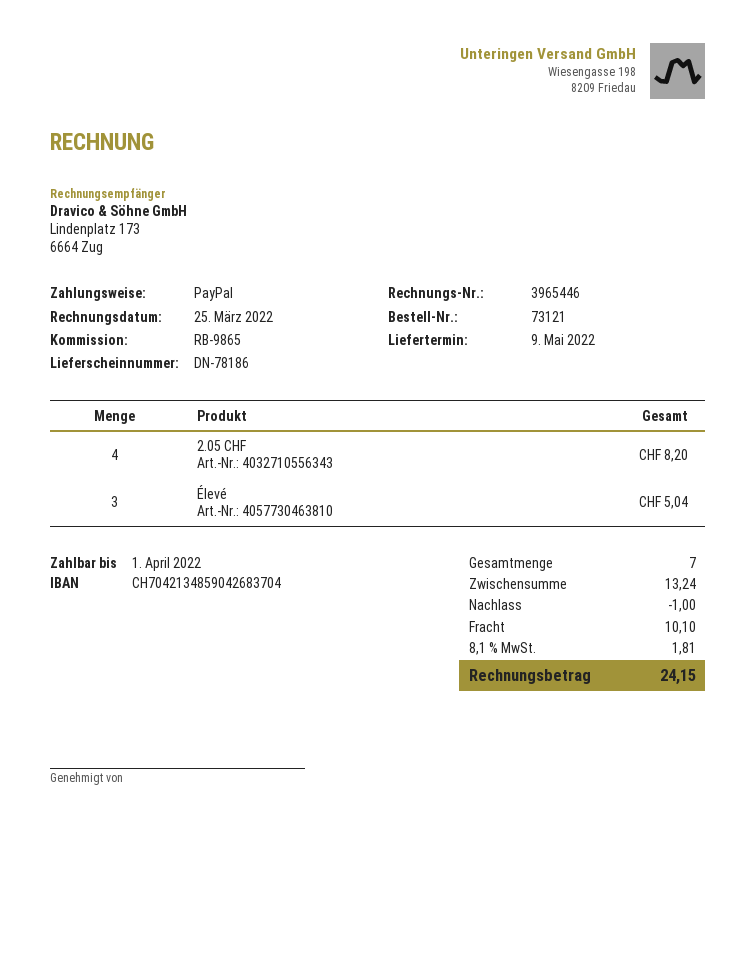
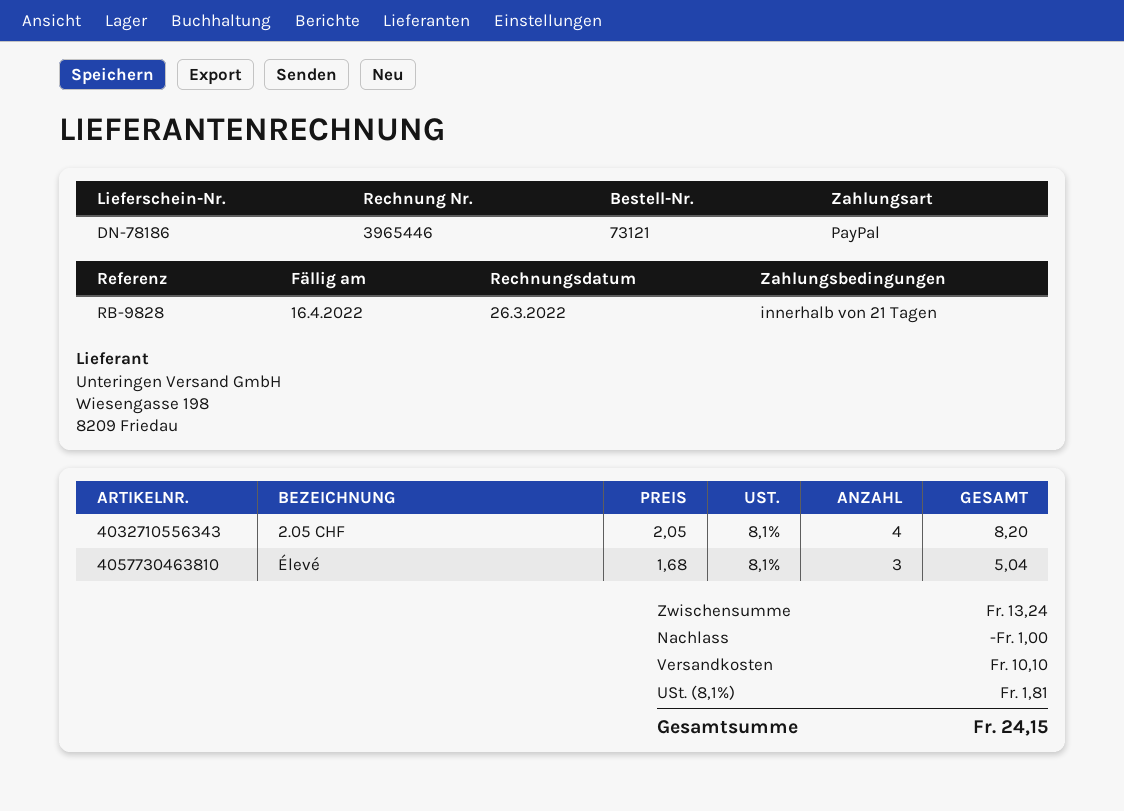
invoice date: 2022-03-25 -> 2022-03-26
due date: 2022-04-01 -> 2022-04-16
reference: RB-9865 -> RB-9828

